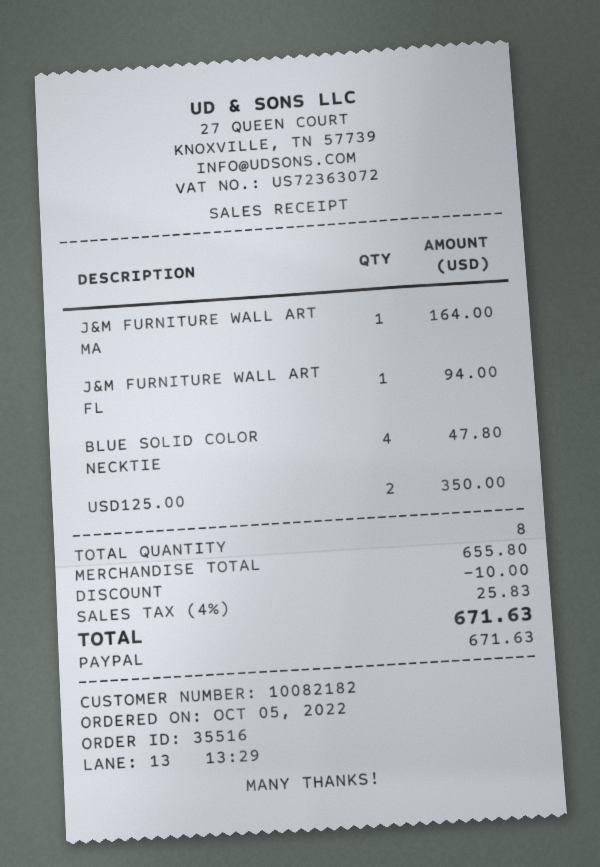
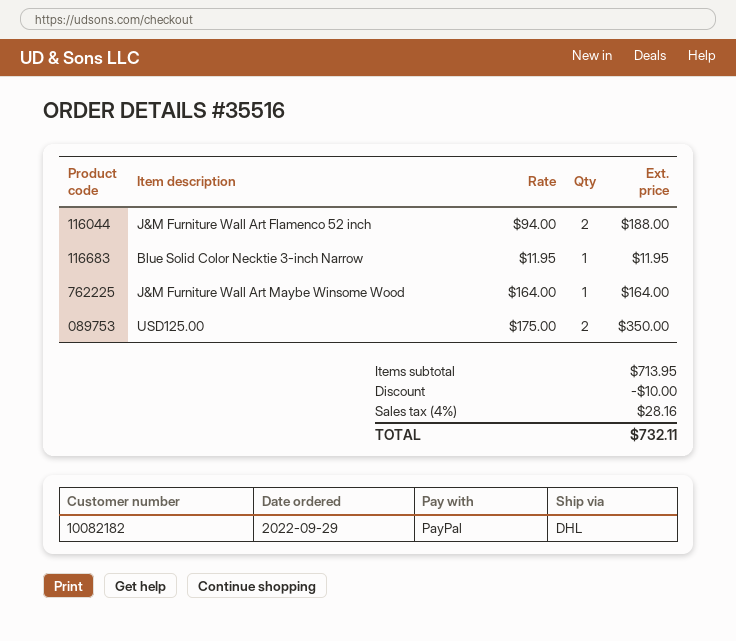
order date: 2022-10-05 -> 2022-09-29
J&M FURNITURE WALL ART FL: 1 for 94.00 -> 2 for 188.00
BLUE SOLID COLOR NECKTIE: 4 for 47.80 -> 1 for 11.95
subtotal: 655.80 -> 713.95
tax: 4% = 25.83 -> 4% = 28.16
total: 671.63 -> 732.11

